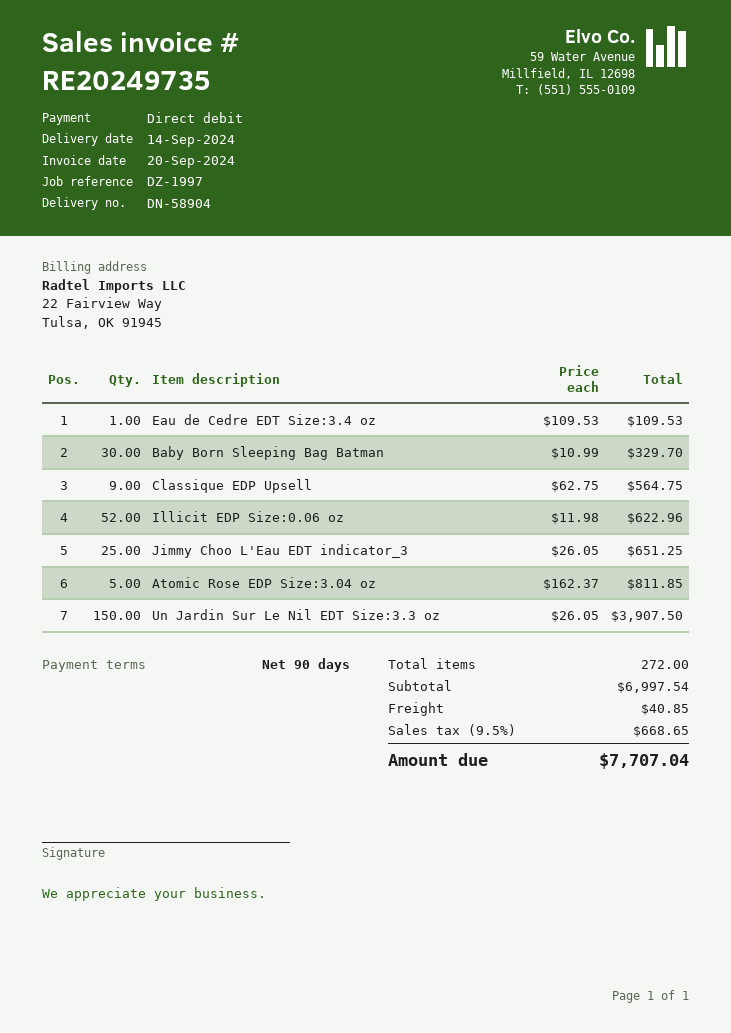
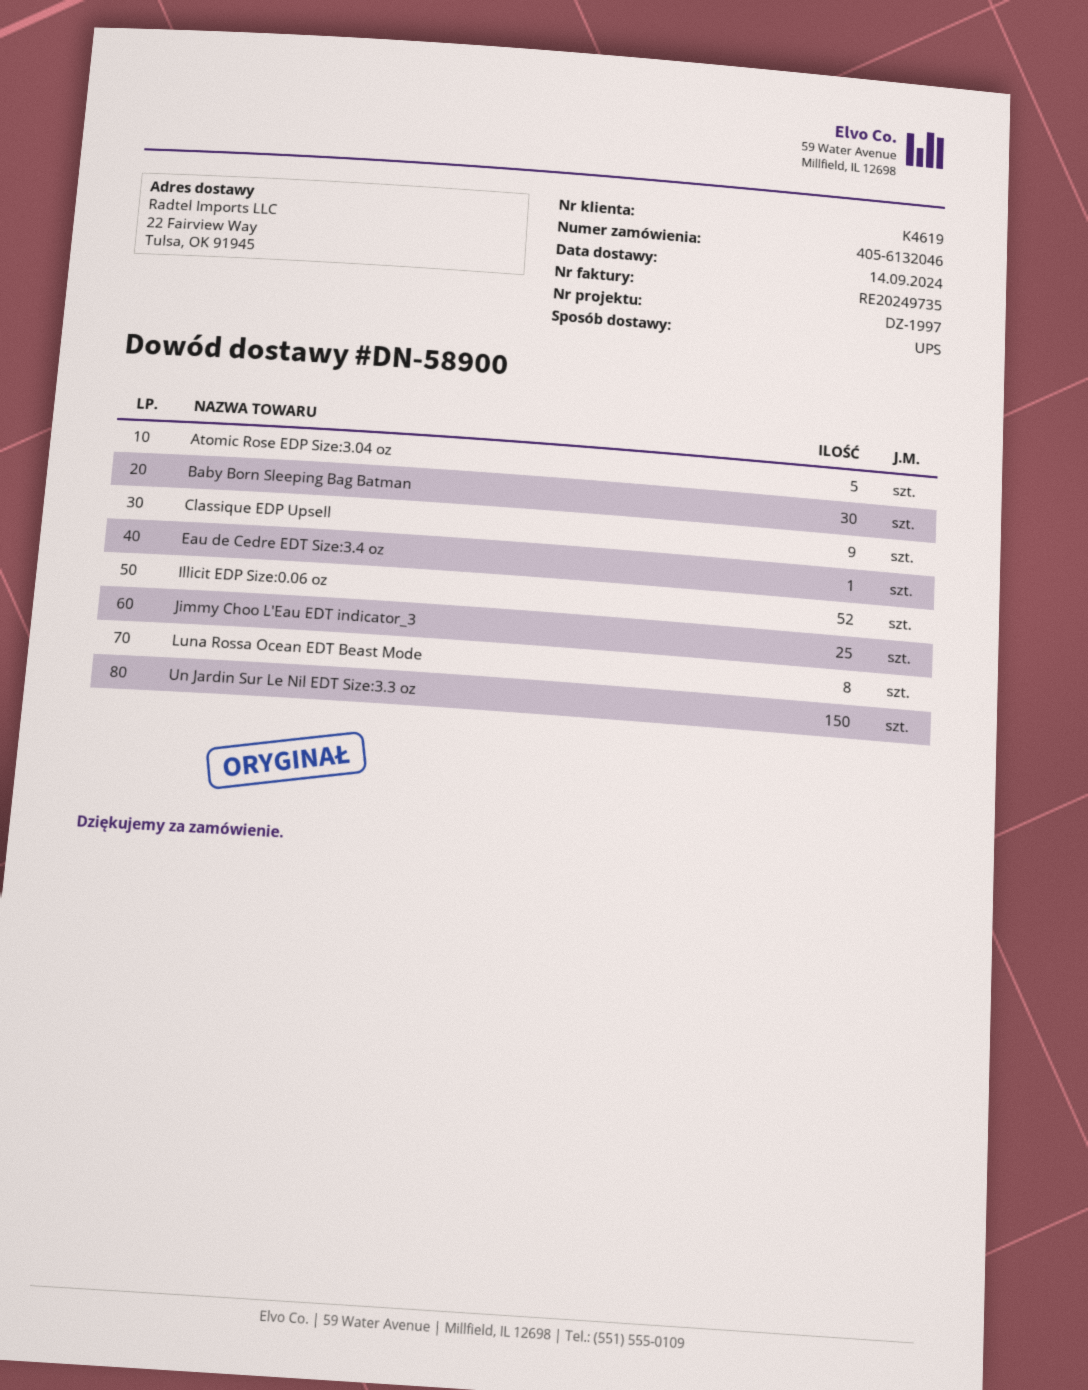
delivery note number: DN-58904 -> DN-58900
Luna Rossa Ocean EDT Beast Mode: none -> 8

